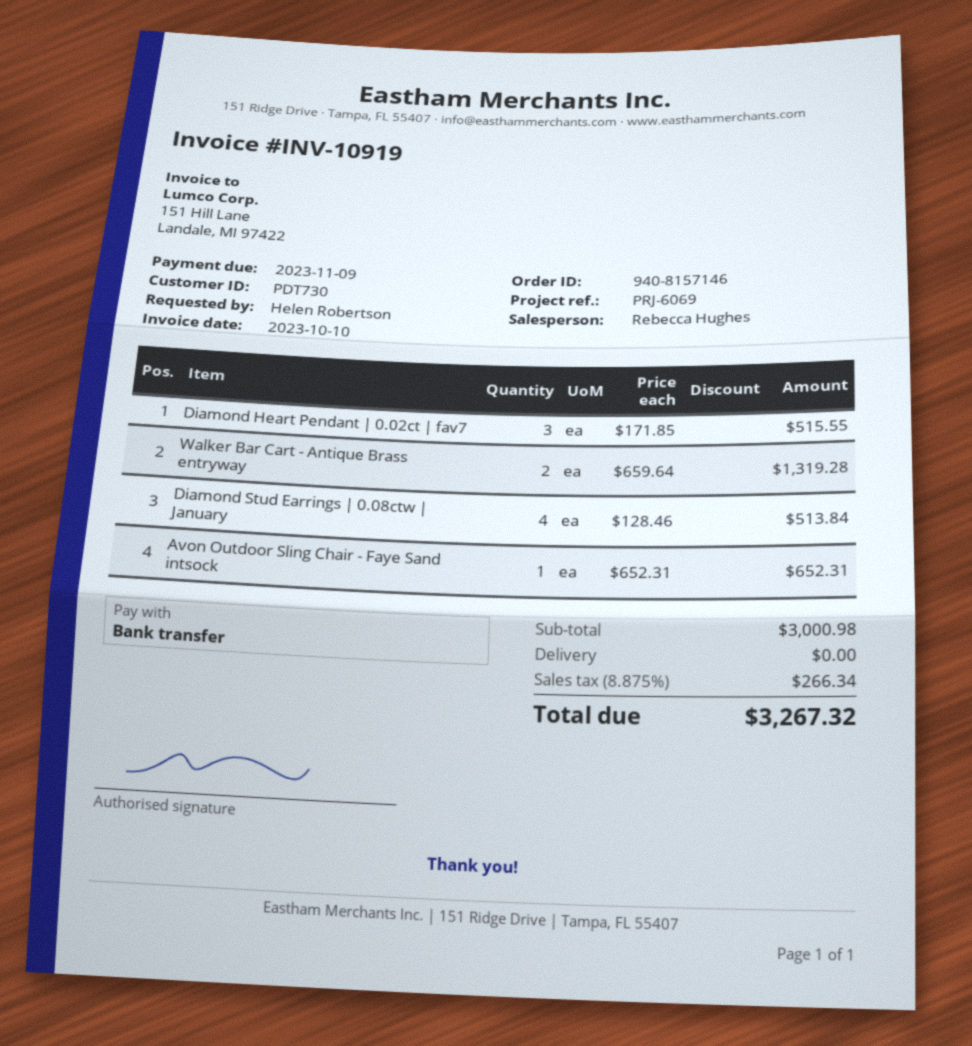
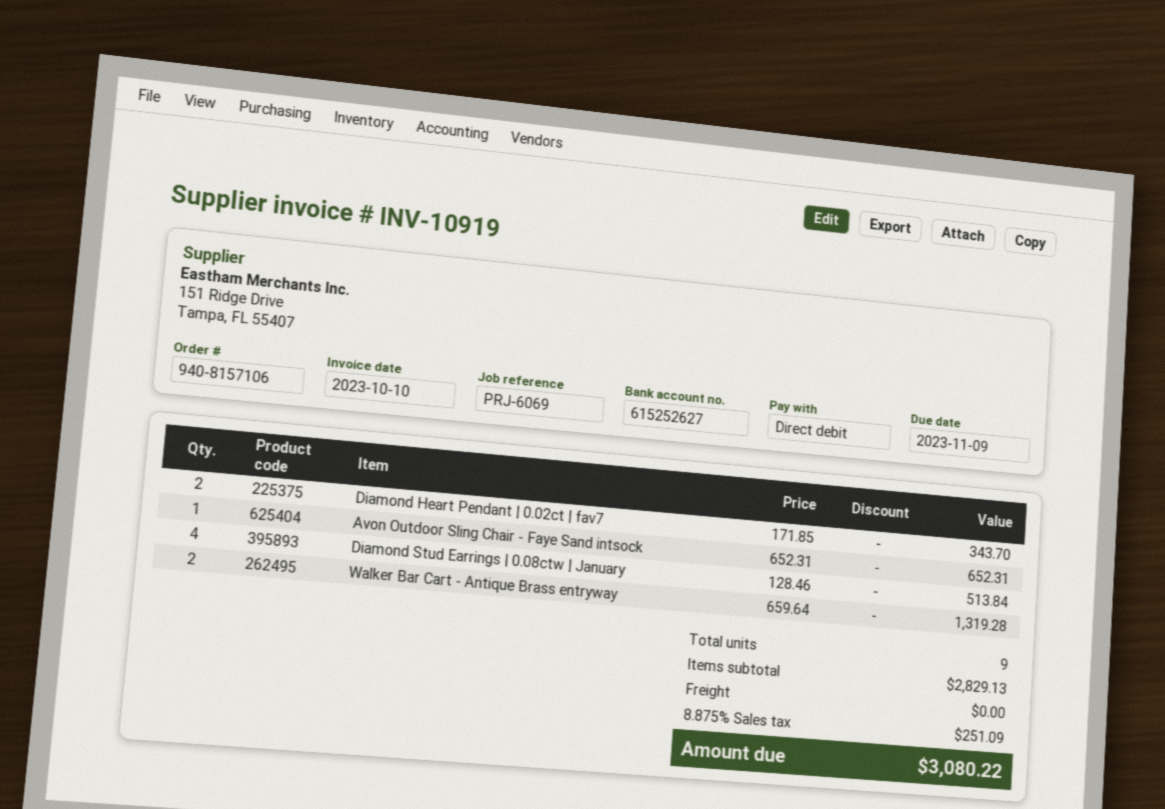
order number: 940-8157146 -> 940-8157106
payment method: bank transfer -> direct debit
Diamond Heart Pendant | 0.02ct | fav7: 3 x 171.85 = 515.55 -> 2 x 171.85 = 343.70
subtotal: 3000.98 -> 2829.13
tax: 8.875% = 266.34 -> 8.875% = 251.09
total: 3267.32 -> 3080.22

